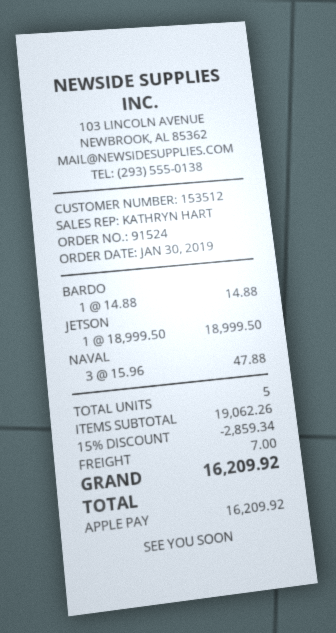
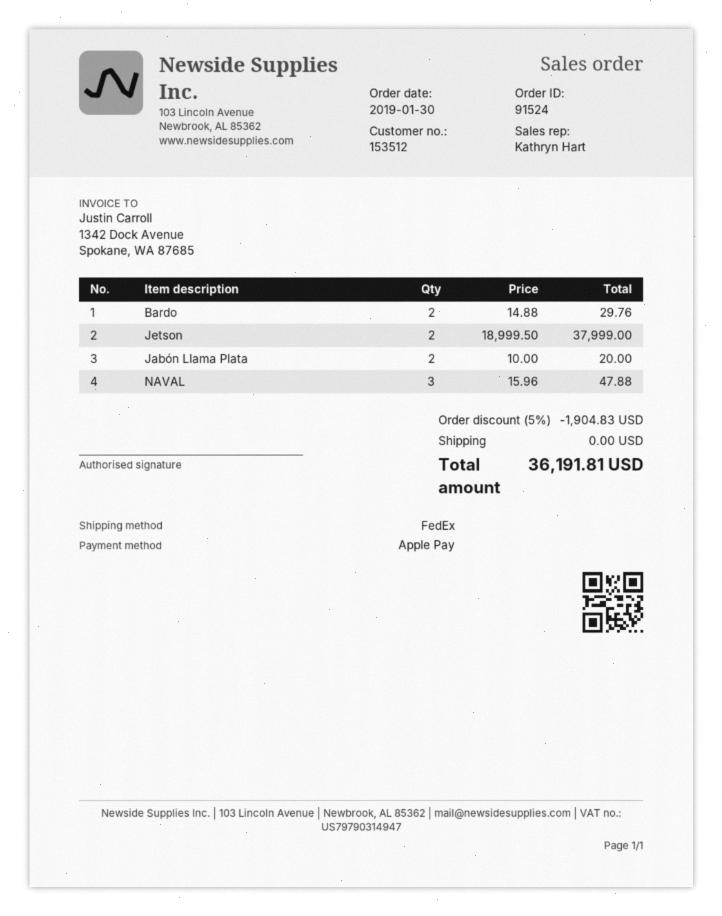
BARDO: 1 x 14.88 = 14.88 -> 2 x 14.88 = 29.76
JETSON: 1 x 18999.50 = 18999.50 -> 2 x 18999.50 = 37999.00
Jabón Llama Plata: none -> 2 x 10.00 = 20.00
discount: 15% = 2859.34 -> 5% = 1904.83
shipping: 7.00 -> 0.00
total: 16209.92 -> 36191.81

